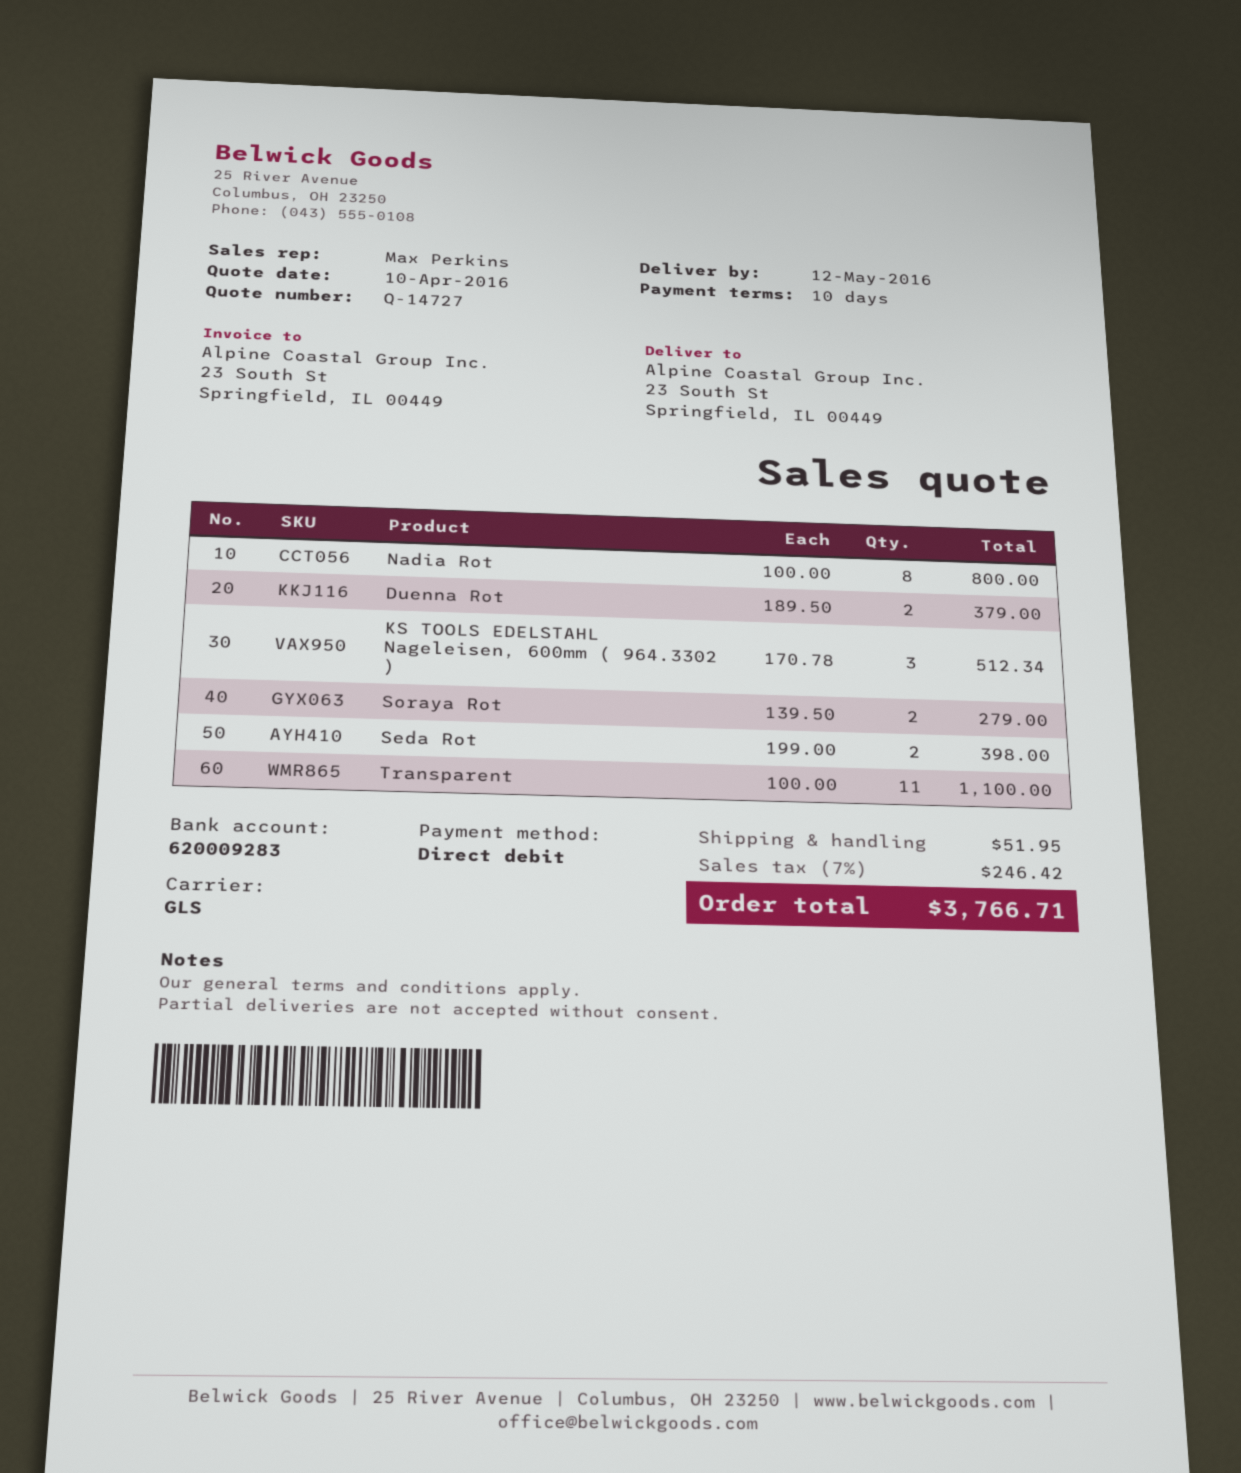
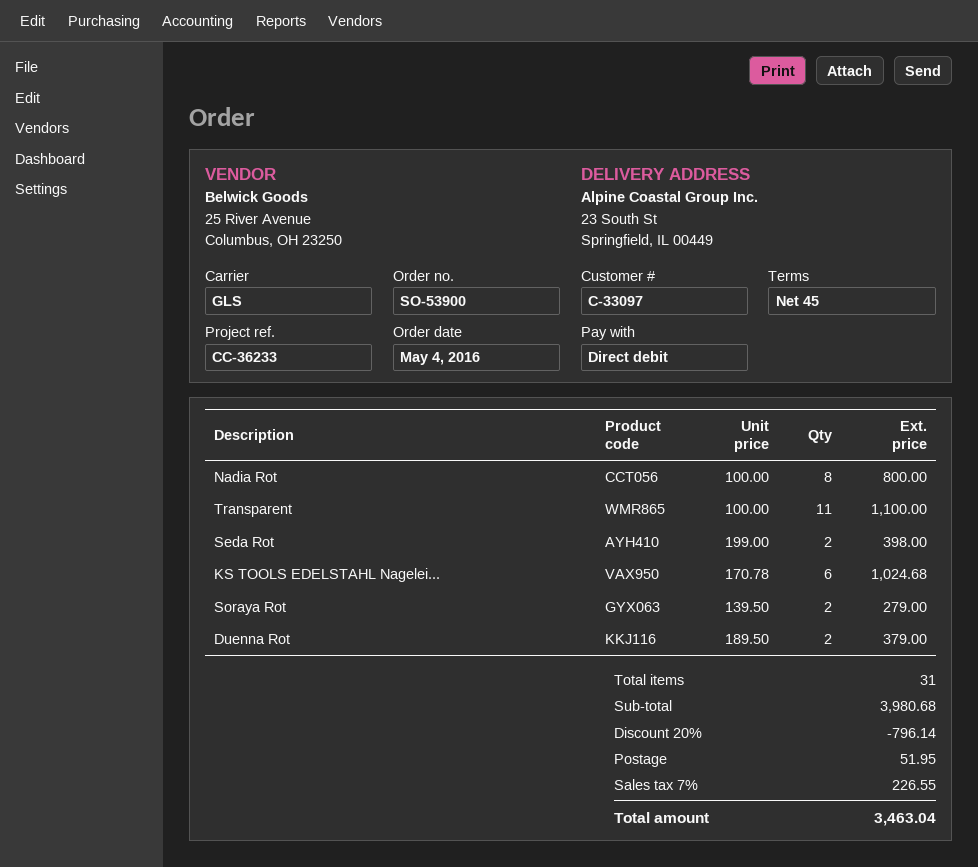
payment terms: 10 days -> 45 days
KS TOOLS EDELSTAHL Nageleisen, 600mm ( 964.3302 ): 3 x 170.78 = 512.34 -> 6 x 170.78 = 1024.68
discount: none -> 20% = 796.14
tax: 7% = 246.42 -> 7% = 226.55
total: 3766.71 -> 3463.04

